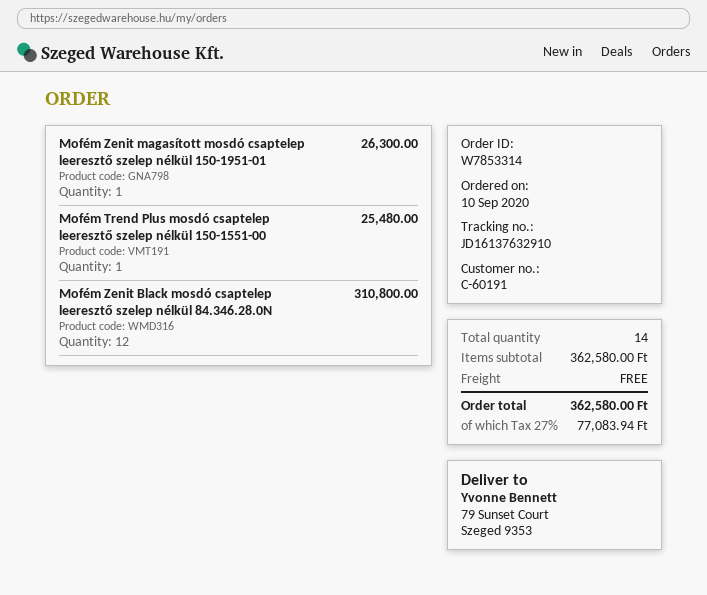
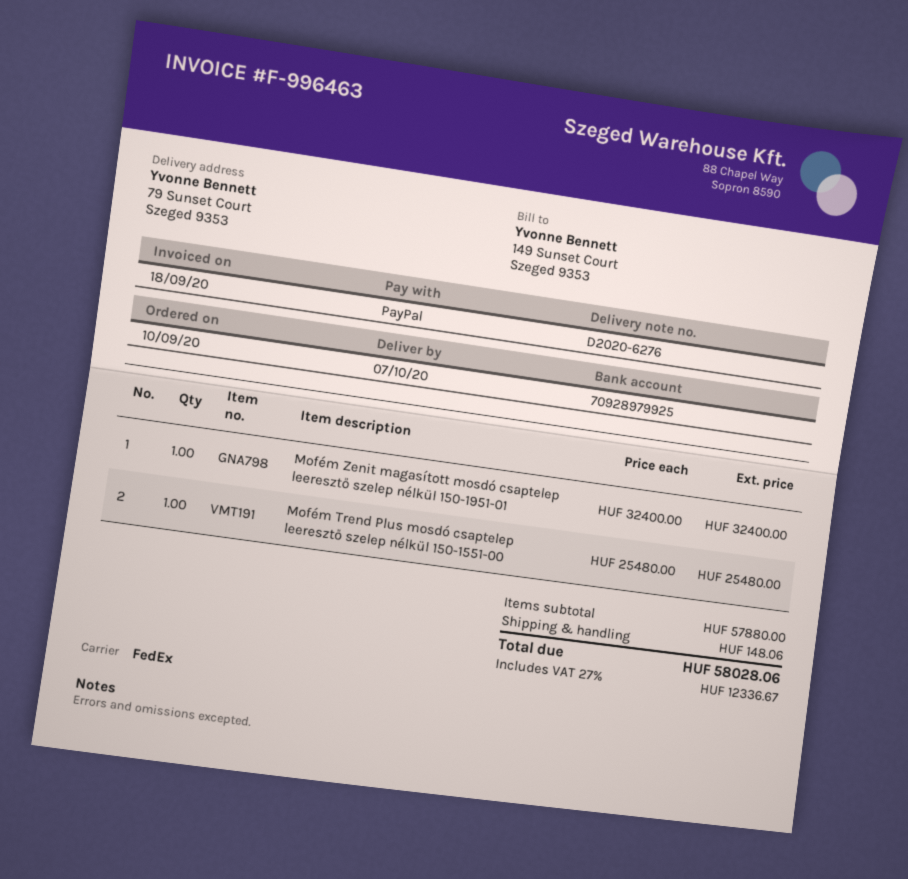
Mofém Zenit magasított mosdó csaptelep leeresztő szelep nélkül 150-1951-01: 1 for 26300.00 -> 1 for 32400.00
Mofém Zenit Black mosdó csaptelep leeresztő szelep nélkül 84.346.28.0N: 12 for 310800.00 -> none
subtotal: 362580.00 -> 57880.00
shipping: 0.00 -> 148.06
tax: 27% = 77083.94 -> 27% = 12336.67
total: 362580.00 -> 58028.06

